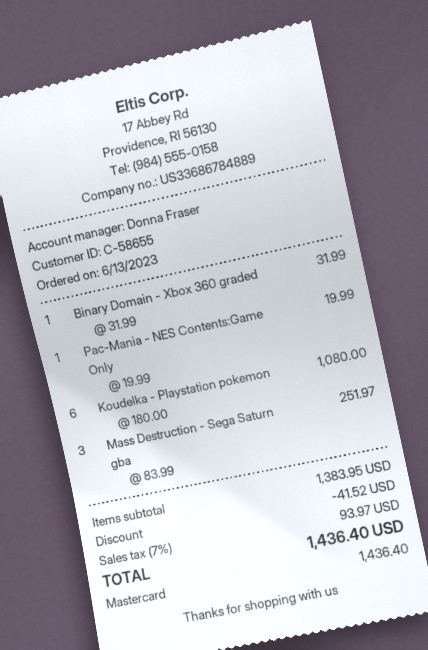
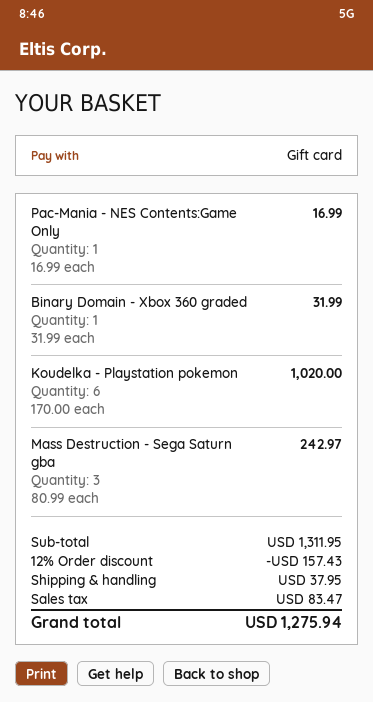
payment method: Mastercard -> gift card
Pac-Mania - NES Contents:Game Only: 1 x 19.99 = 19.99 -> 1 x 16.99 = 16.99
Koudelka - Playstation pokemon: 6 x 180.00 = 1080.00 -> 6 x 170.00 = 1020.00
Mass Destruction - Sega Saturn gba: 3 x 83.99 = 251.97 -> 3 x 80.99 = 242.97
subtotal: 1383.95 -> 1311.95
discount: 41.52 -> 157.43
shipping: none -> 37.95
tax: 93.97 -> 83.47
total: 1436.40 -> 1275.94

